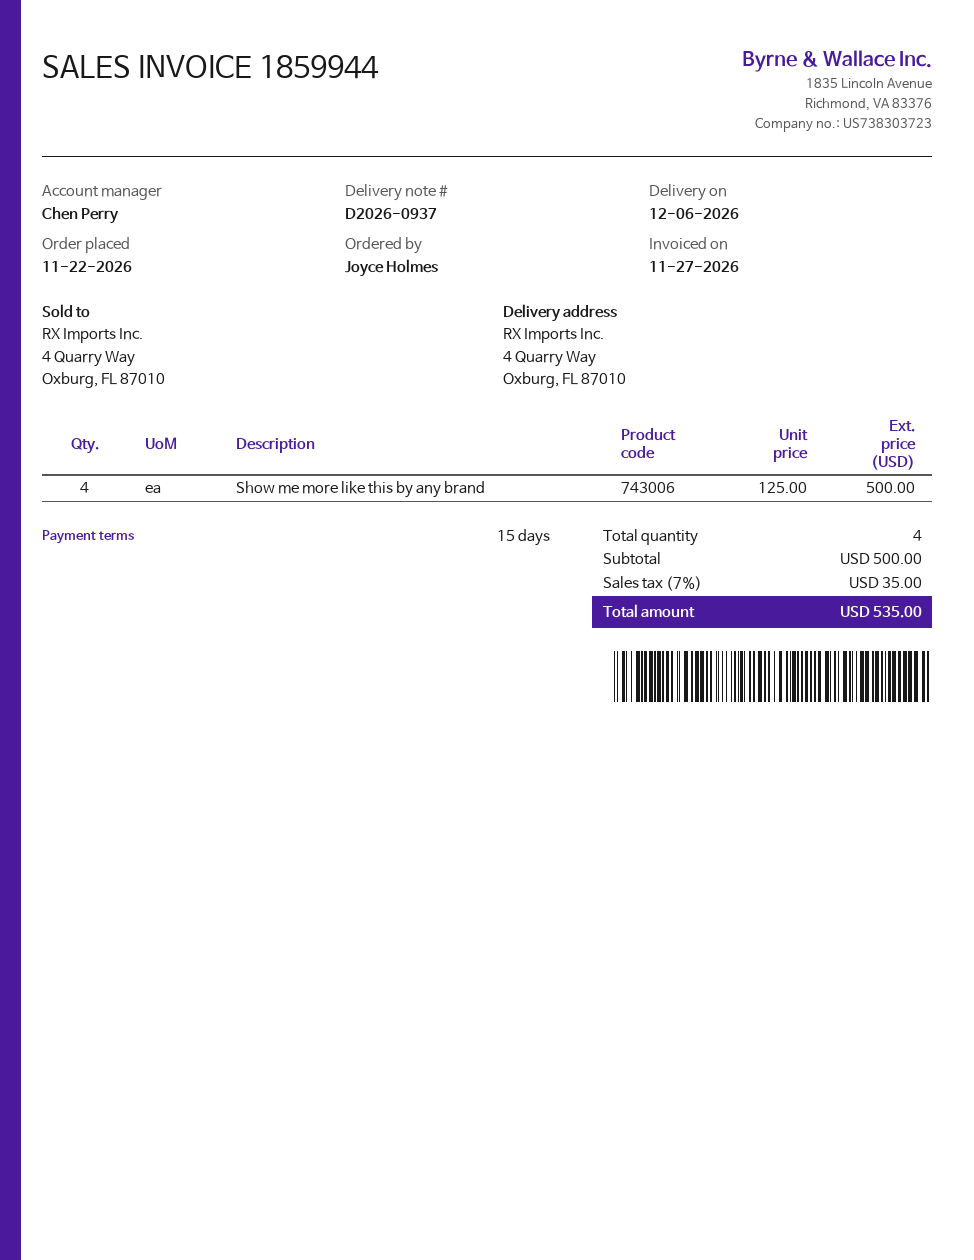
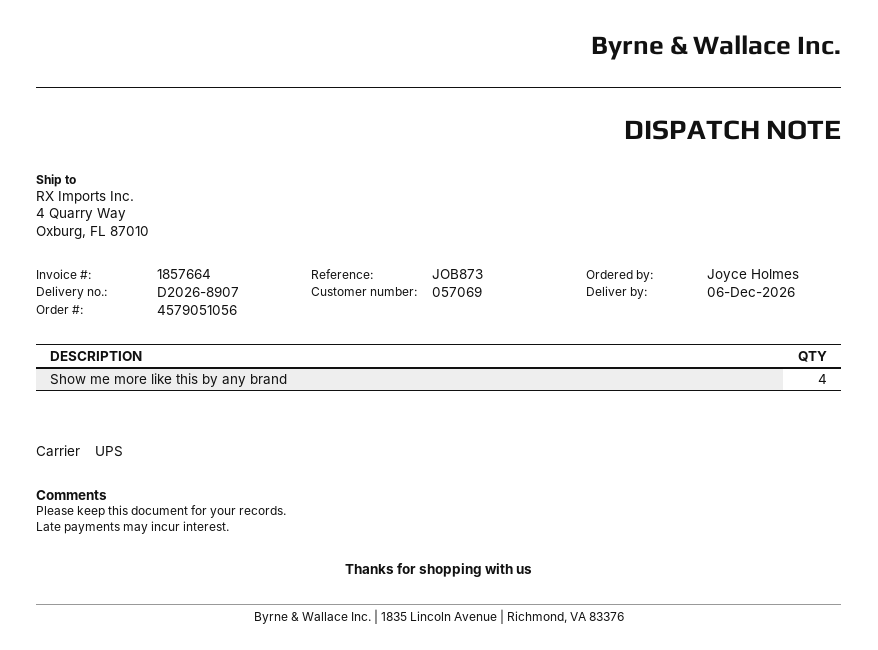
delivery note number: D2026-0937 -> D2026-8907
invoice number: 1859944 -> 1857664

